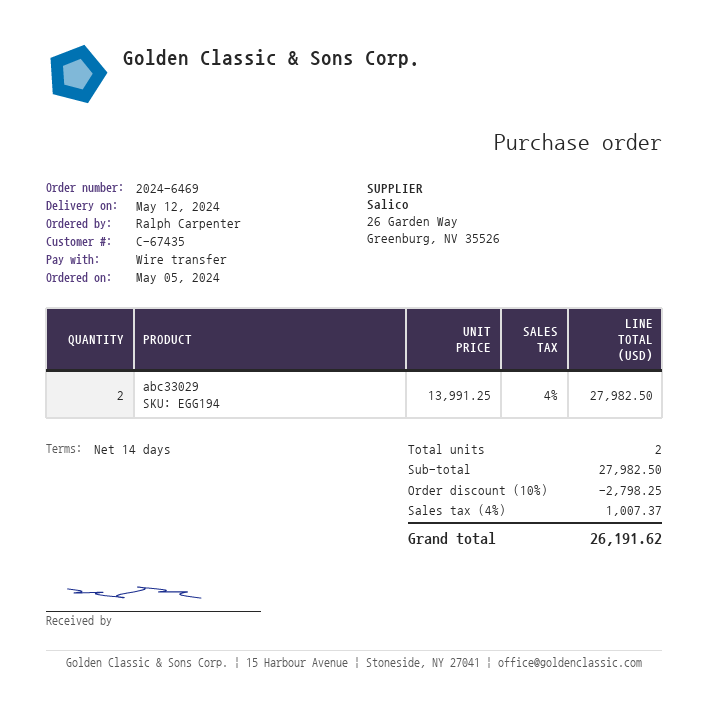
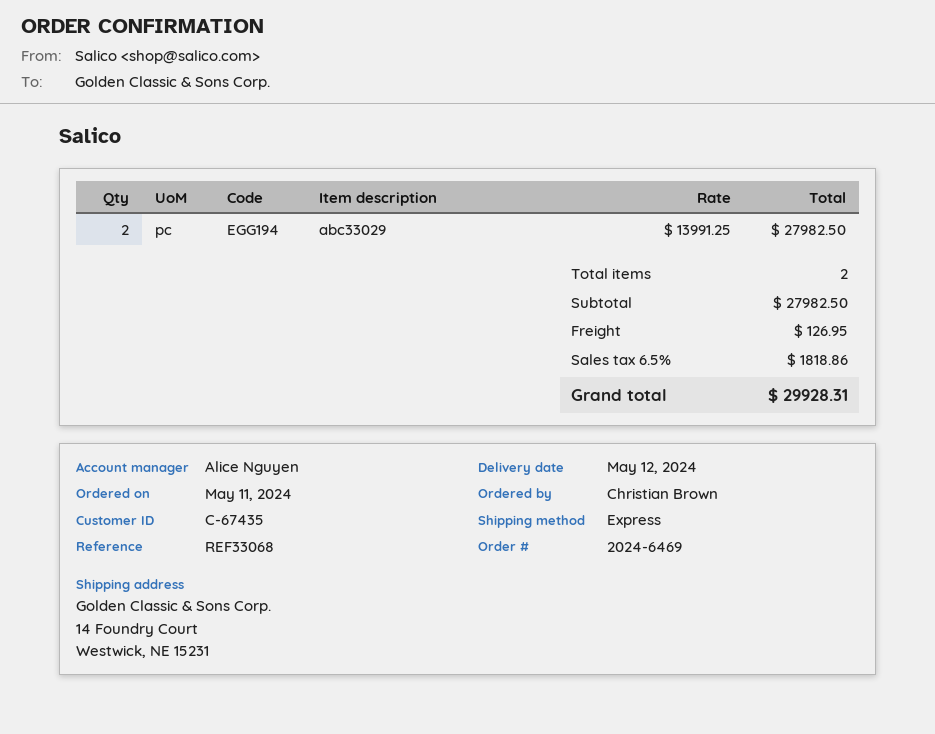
order date: 2024-05-05 -> 2024-05-11
ordered by: Ralph Carpenter -> Christian Brown
discount: 10% = 2798.25 -> none
shipping: none -> 126.95
tax: 4% = 1007.37 -> 6.5% = 1818.86
total: 26191.62 -> 29928.31

